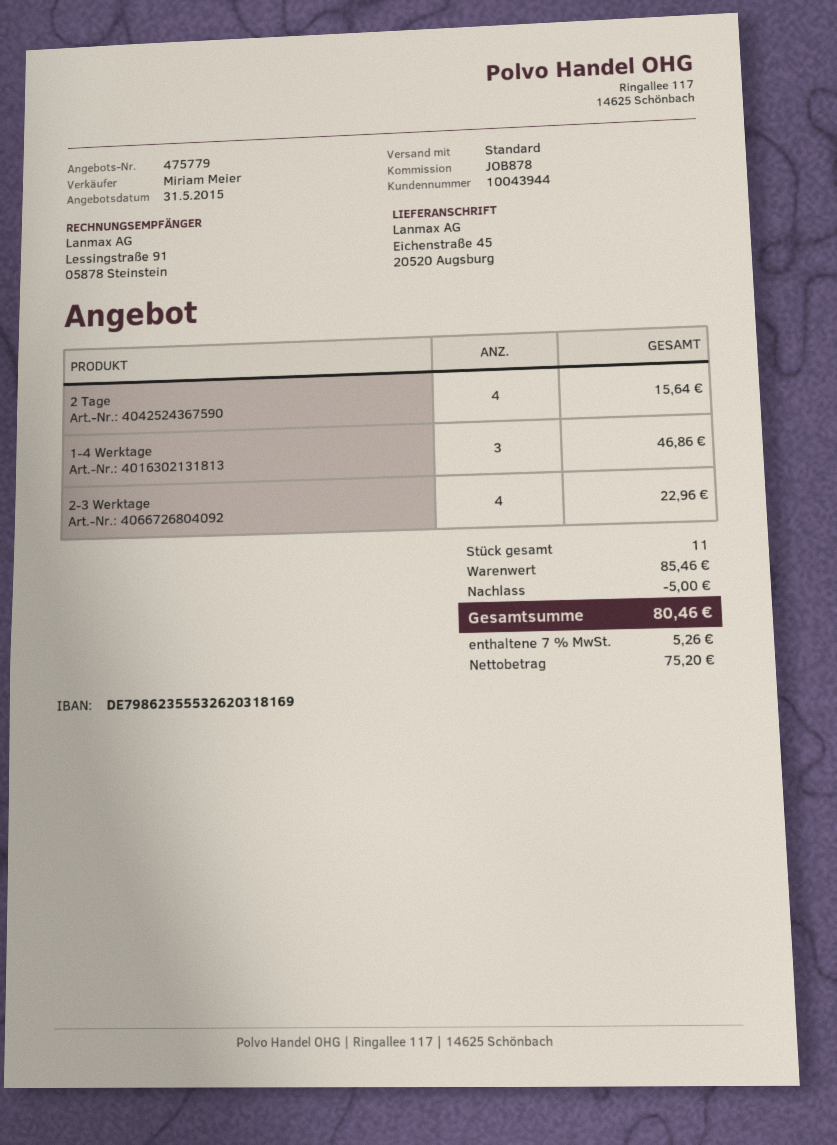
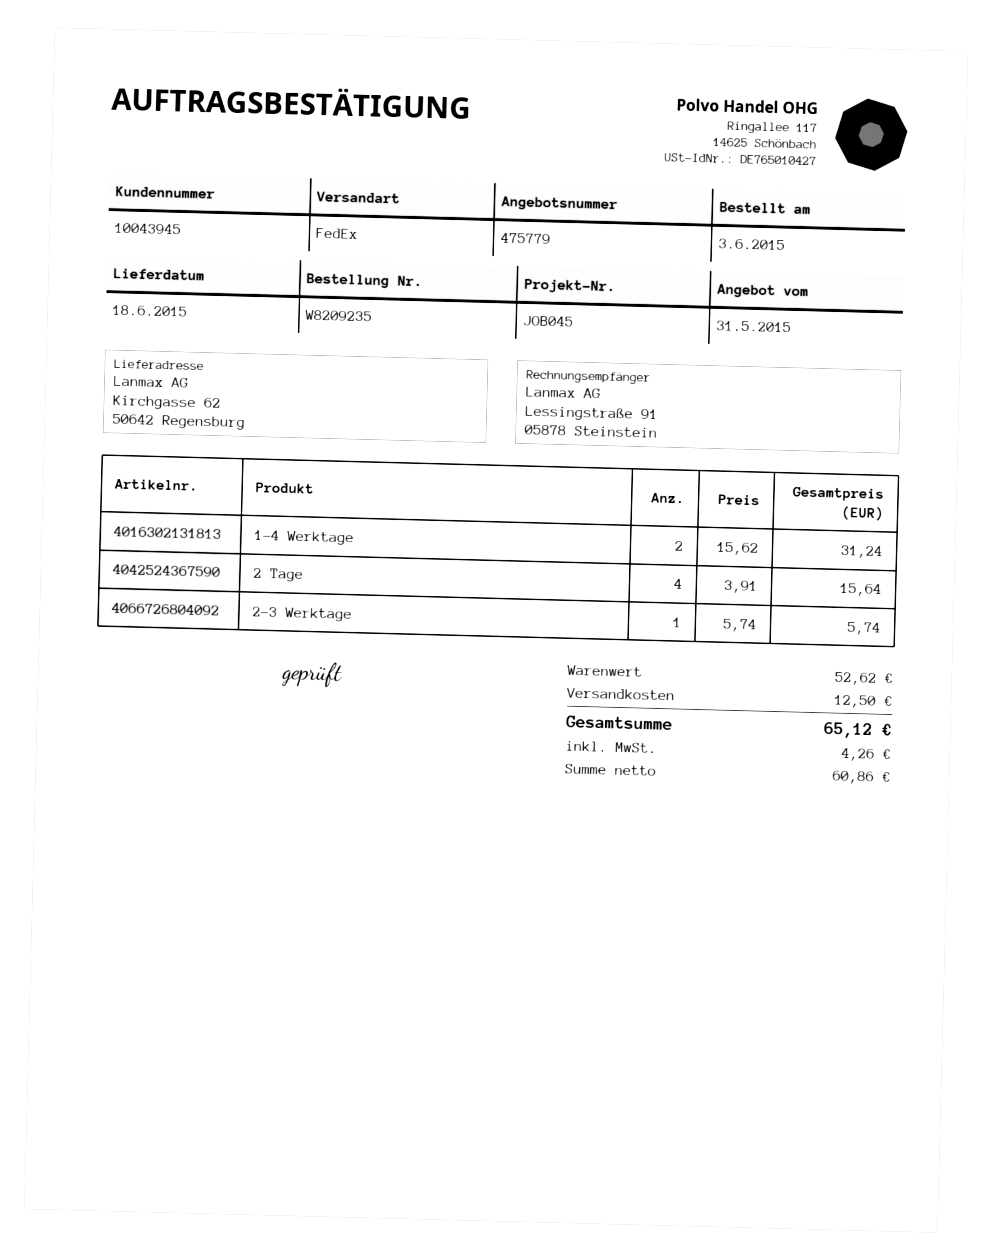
customer number: 10043944 -> 10043945
reference: JOB878 -> JOB045
shipping method: standard -> FedEx
ship to: Eichenstraße 45, 20520 Augsburg -> Kirchgasse 62, 50642 Regensburg
1-4 Werktage: 3 for 46.86 -> 2 for 31.24
2-3 Werktage: 4 for 22.96 -> 1 for 5.74
subtotal: 85.46 -> 52.62
discount: 5.00 -> none
shipping: none -> 12.50
net: 75.20 -> 60.86
tax: 5.26 -> 4.26
total: 80.46 -> 65.12

